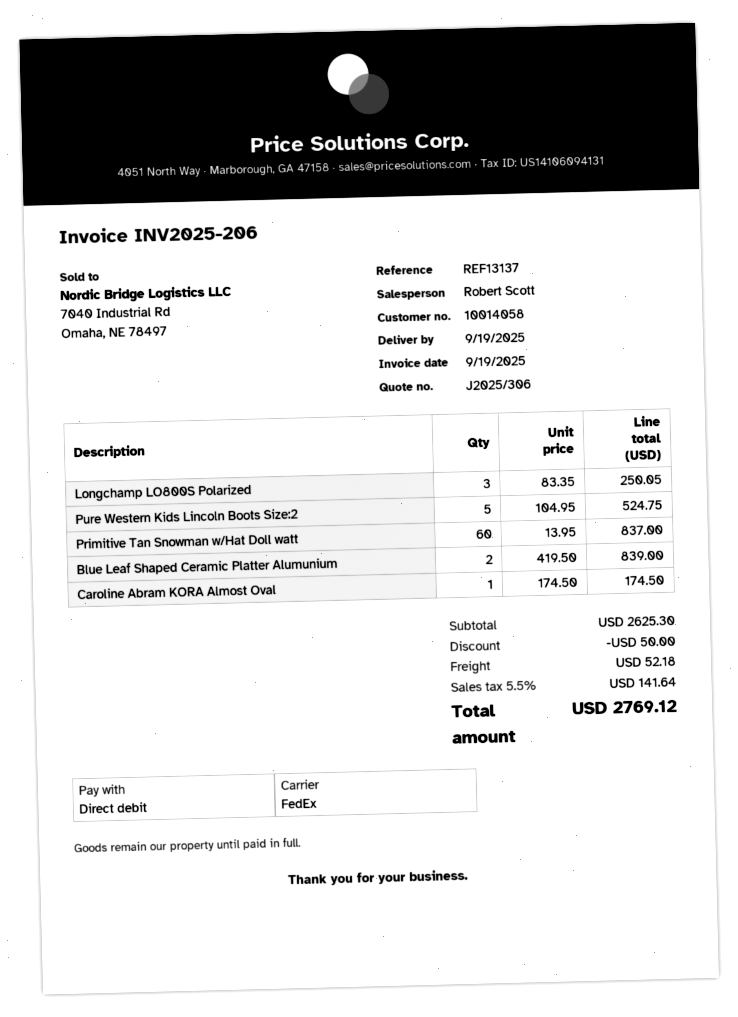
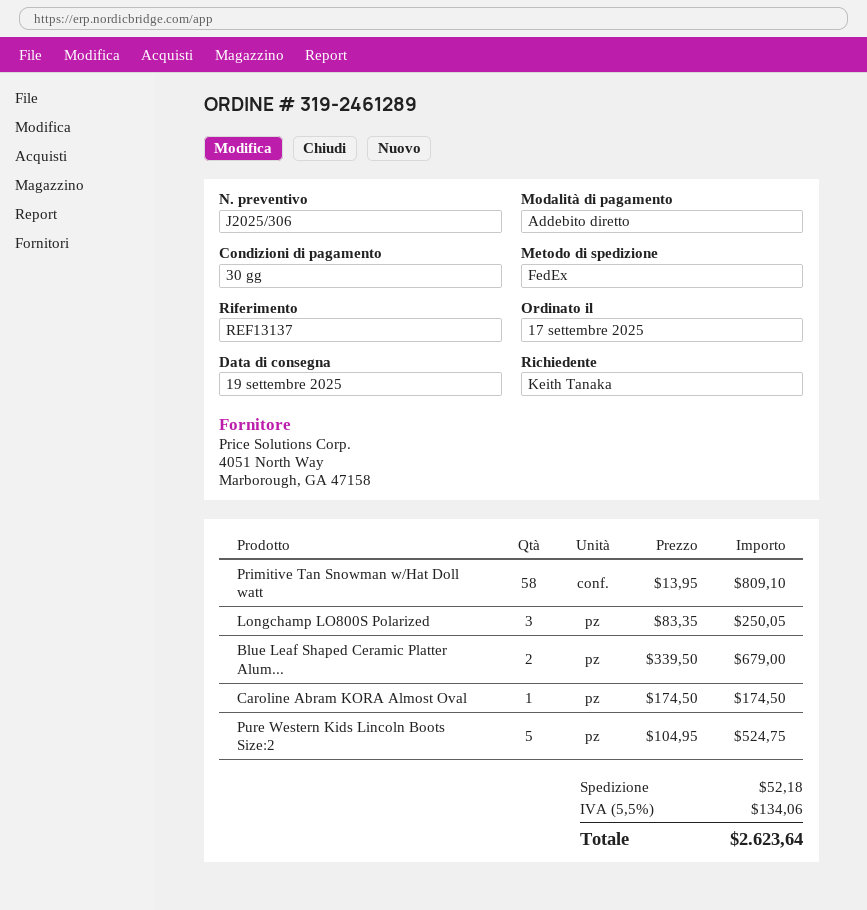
Primitive Tan Snowman w/Hat Doll watt: 60 x 13.95 = 837.00 -> 58 x 13.95 = 809.10
Blue Leaf Shaped Ceramic Platter Alumunium: 2 x 419.50 = 839.00 -> 2 x 339.50 = 679.00
discount: 50.00 -> none
tax: 5.5% = 141.64 -> 5.5% = 134.06
total: 2769.12 -> 2623.64

